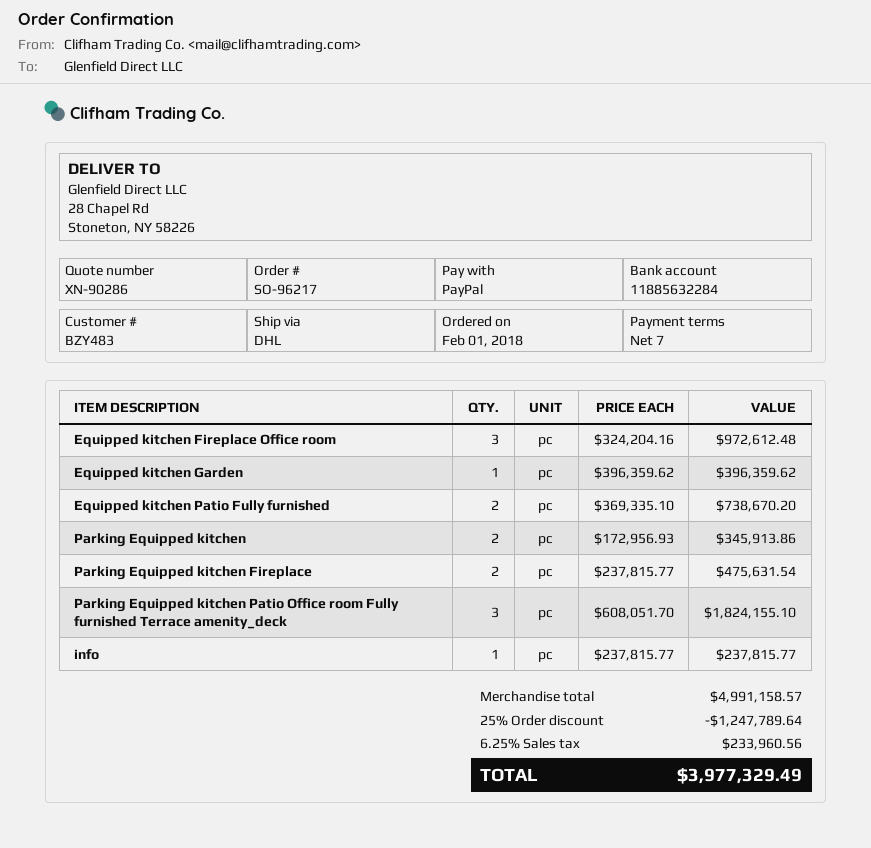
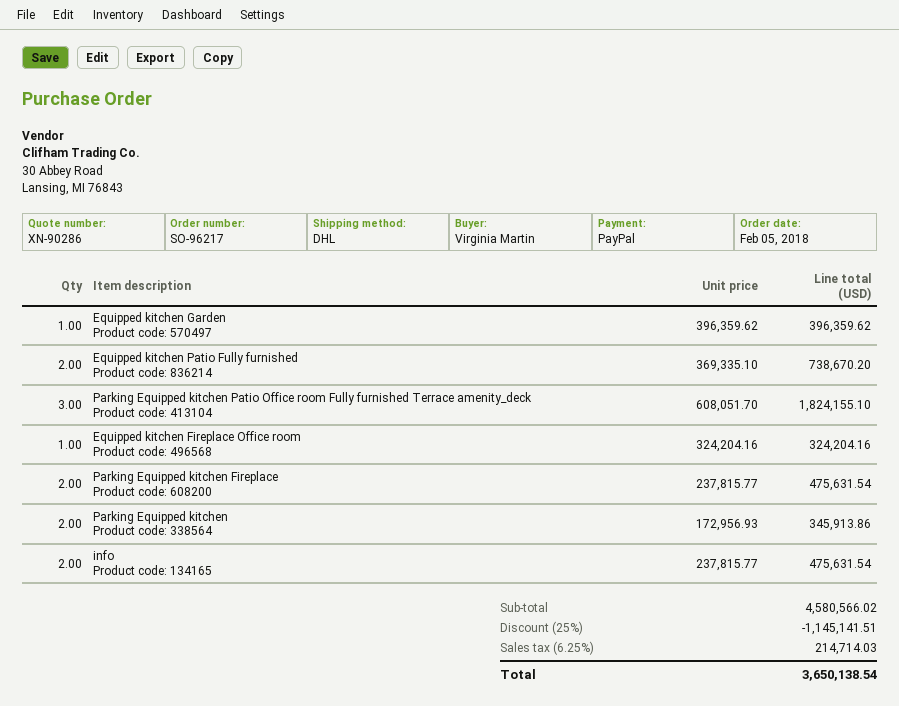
order date: 2018-02-01 -> 2018-02-05
Equipped kitchen Fireplace Office room: 3 x 324204.16 = 972612.48 -> 1 x 324204.16 = 324204.16
info: 1 x 237815.77 = 237815.77 -> 2 x 237815.77 = 475631.54
subtotal: 4991158.57 -> 4580566.02
discount: 25% = 1247789.64 -> 25% = 1145141.51
tax: 6.25% = 233960.56 -> 6.25% = 214714.03
total: 3977329.49 -> 3650138.54

